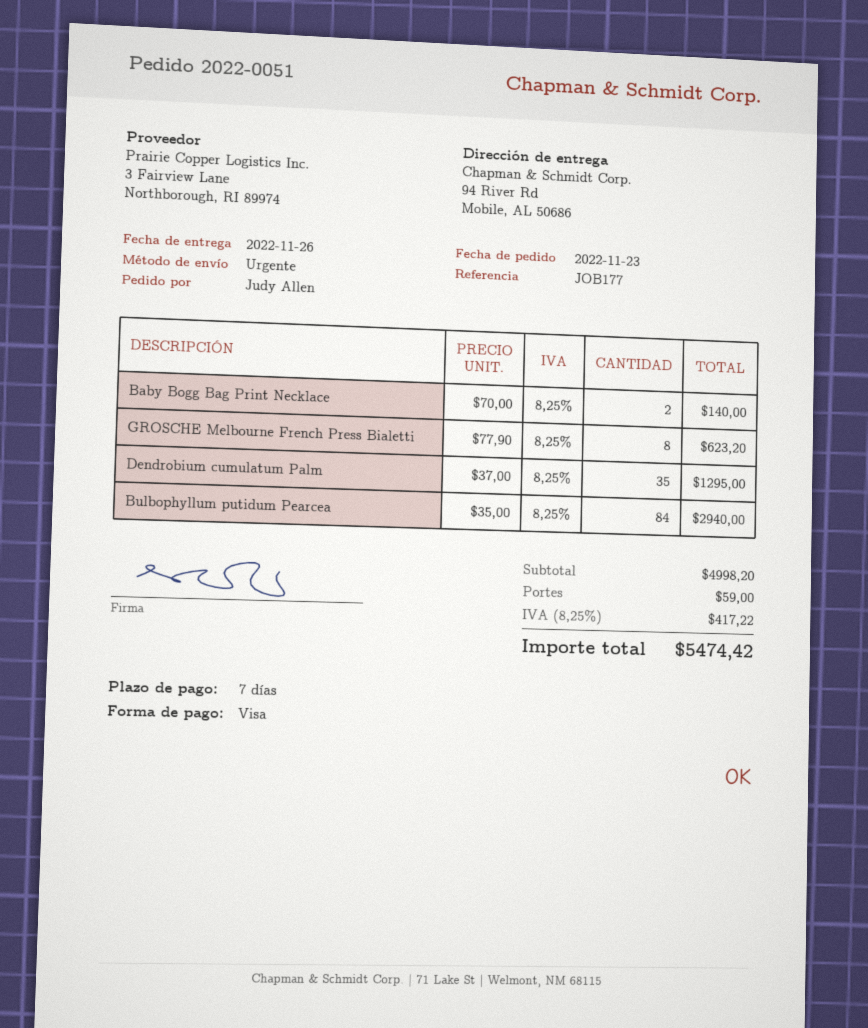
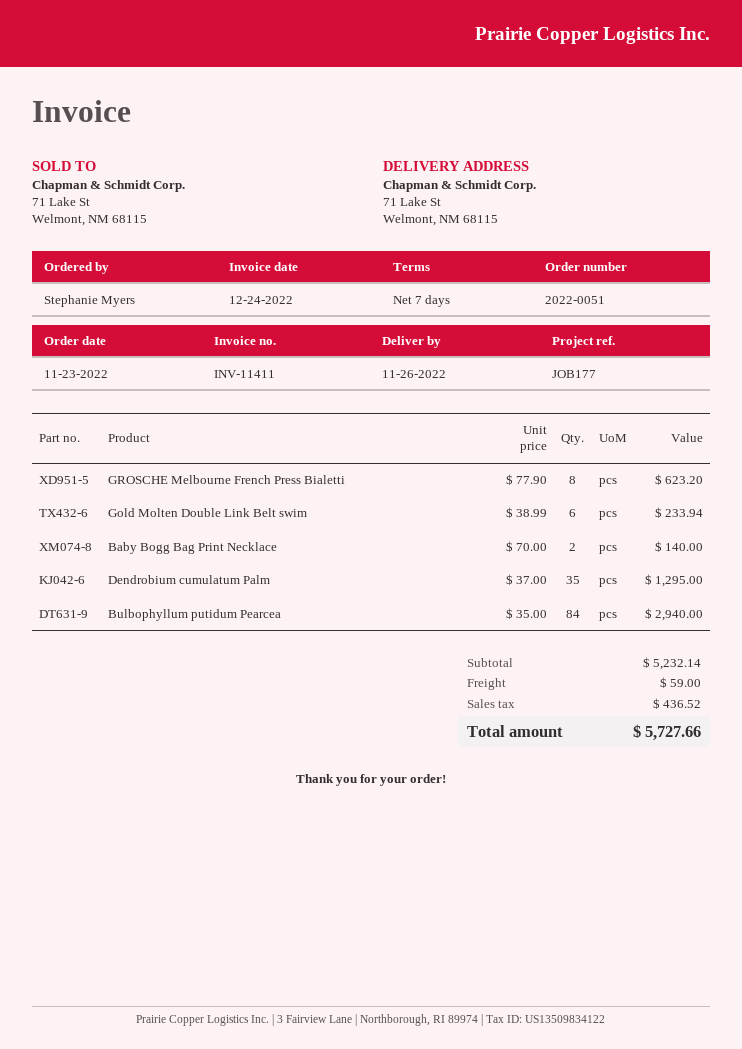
ordered by: Judy Allen -> Stephanie Myers
ship to: 94 River Rd, Mobile, AL 50686 -> 71 Lake St, Welmont, NM 68115
Gold Molten Double Link Belt swim: none -> 6 x 38.99 = 233.94
subtotal: 4998.20 -> 5232.14
tax: 417.22 -> 436.52
total: 5474.42 -> 5727.66

